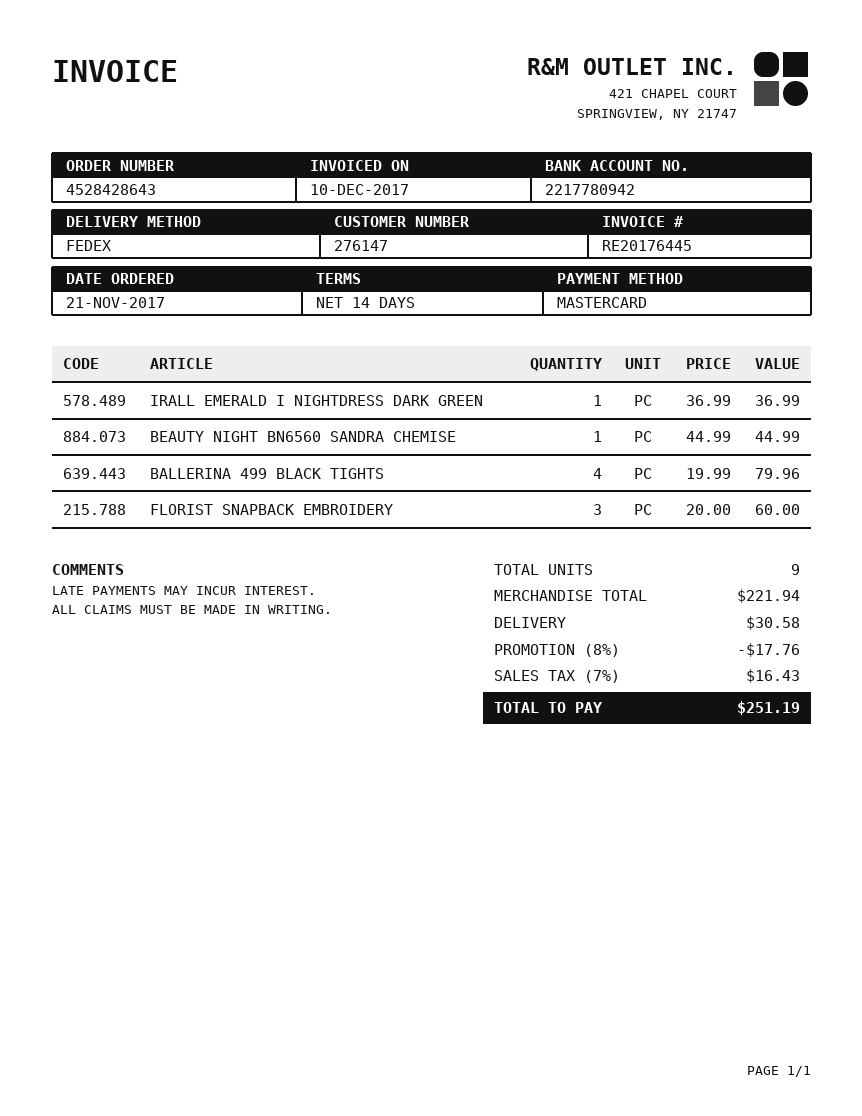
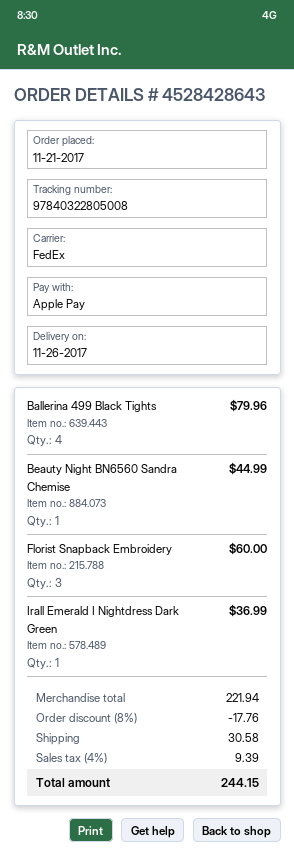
payment method: Mastercard -> Apple Pay
tax: 7% = 16.43 -> 4% = 9.39
total: 251.19 -> 244.15

